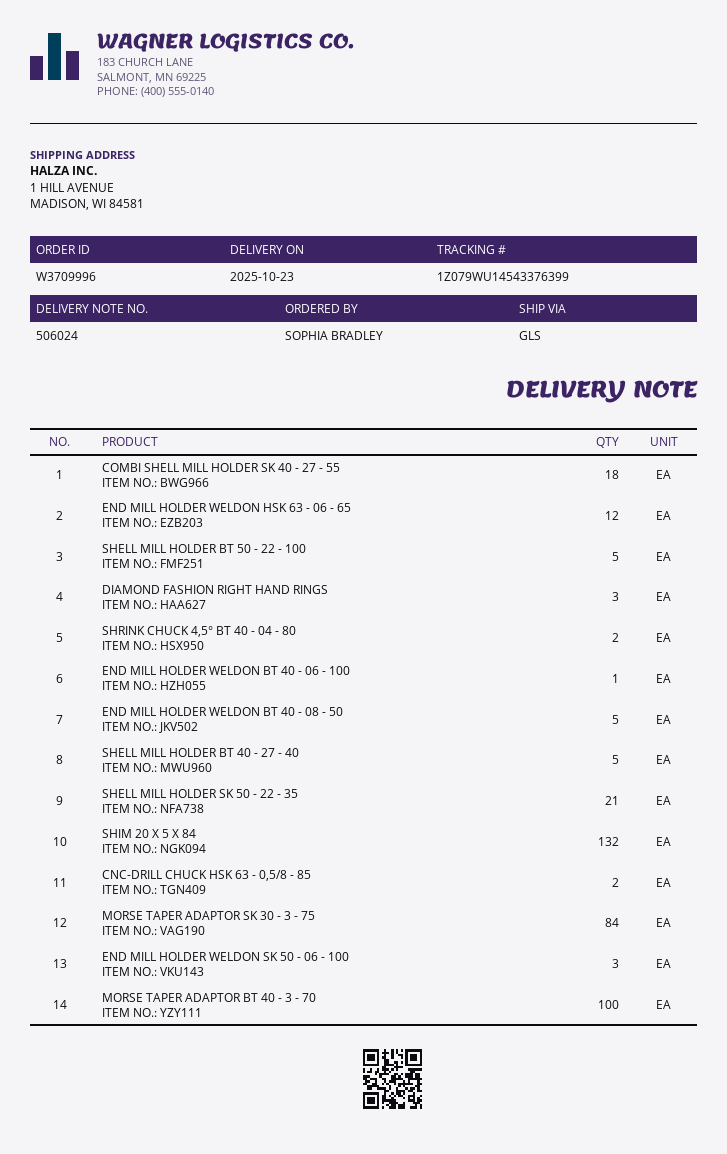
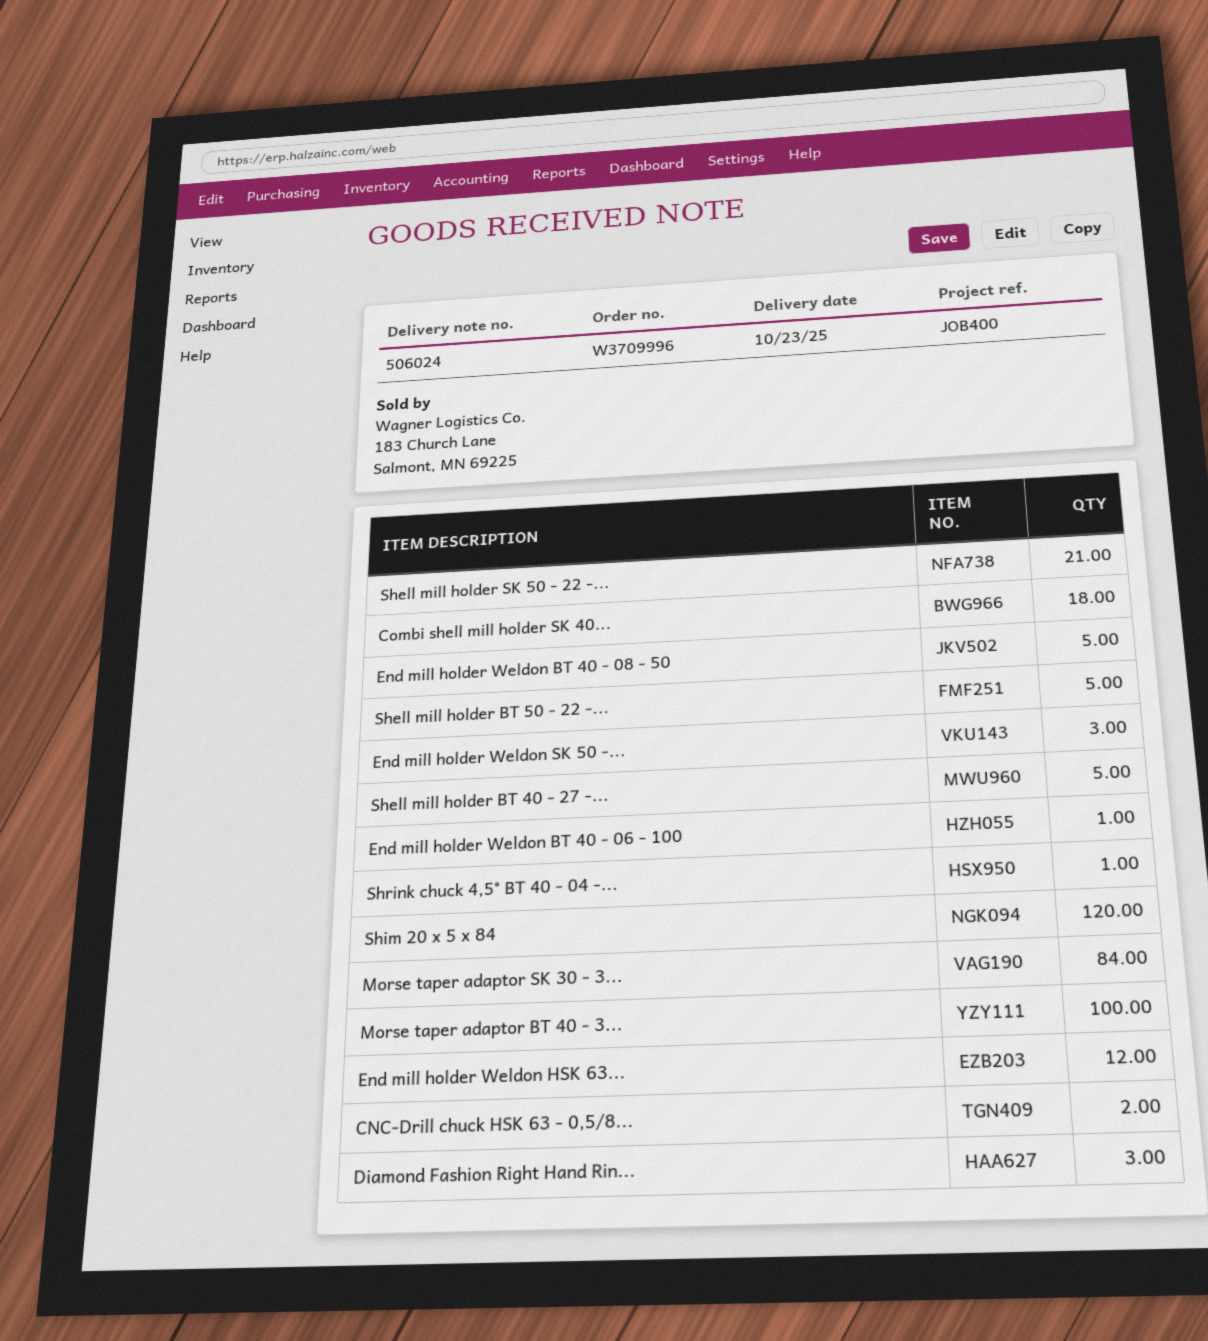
SHRINK CHUCK 4,5° BT 40 - 04 - 80: 2 -> 1
SHIM 20 X 5 X 84: 132 -> 120

